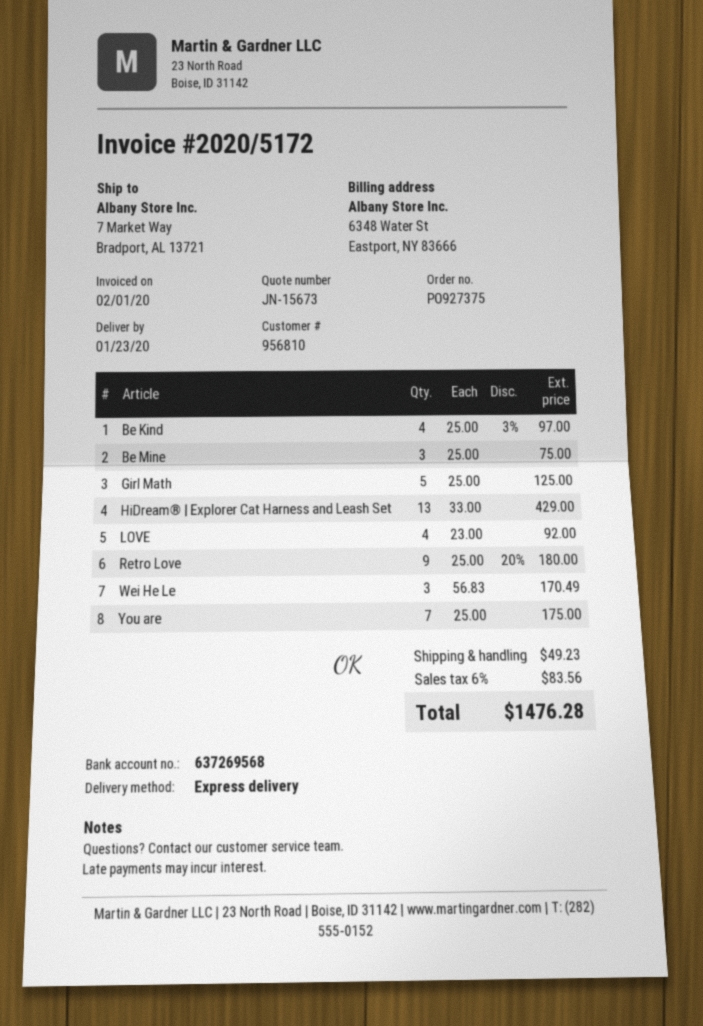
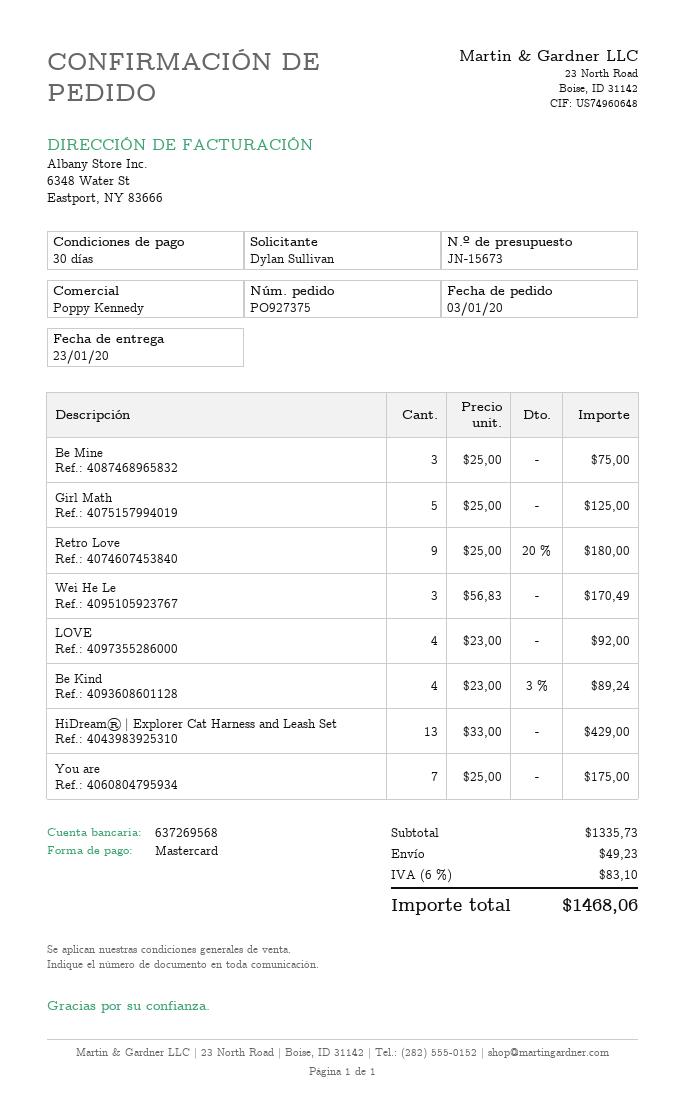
Be Kind: 4 x 25.00 - 3% = 97.00 -> 4 x 23.00 - 3% = 89.24
tax: 6% = 83.56 -> 6% = 83.10
total: 1476.28 -> 1468.06

